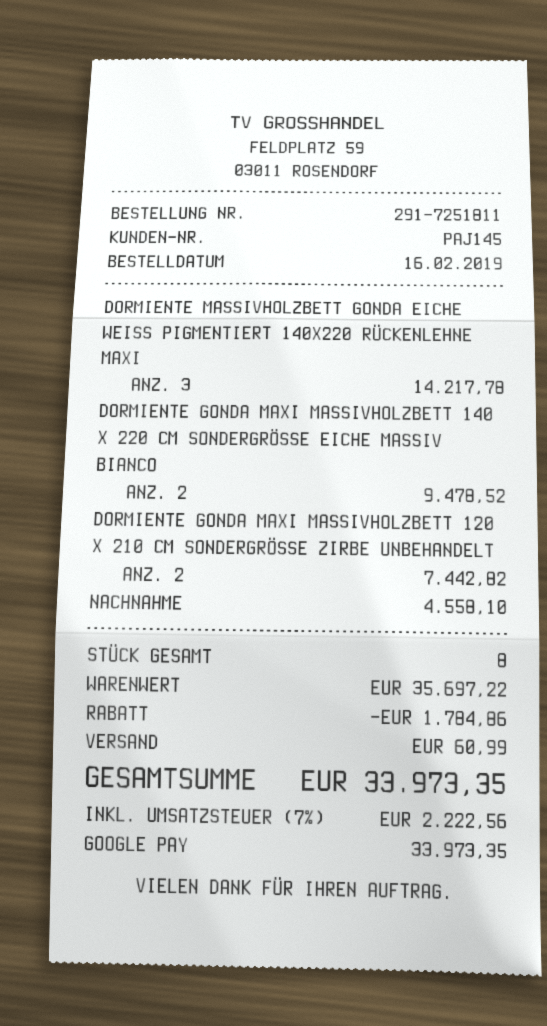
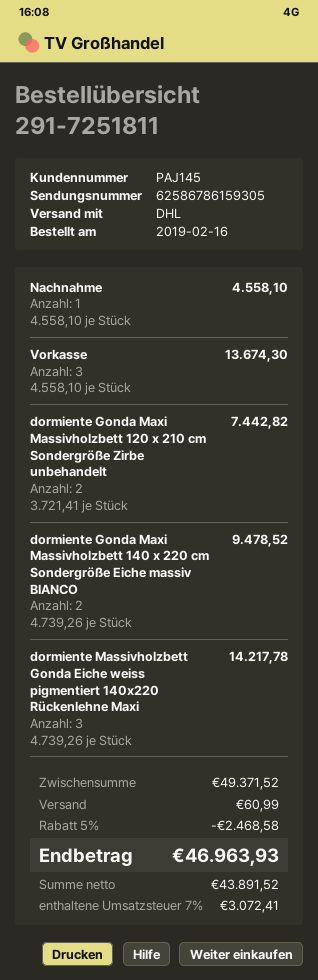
Vorkasse: none -> 3 for 13674.30
subtotal: 35697.22 -> 49371.52
discount: 1784.86 -> 2468.58
tax: 7% = 2222.56 -> 7% = 3072.41
total: 33973.35 -> 46963.93

